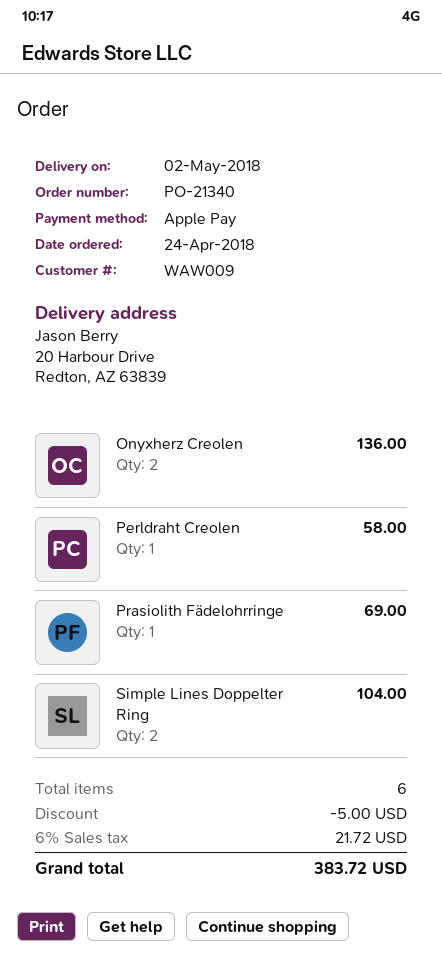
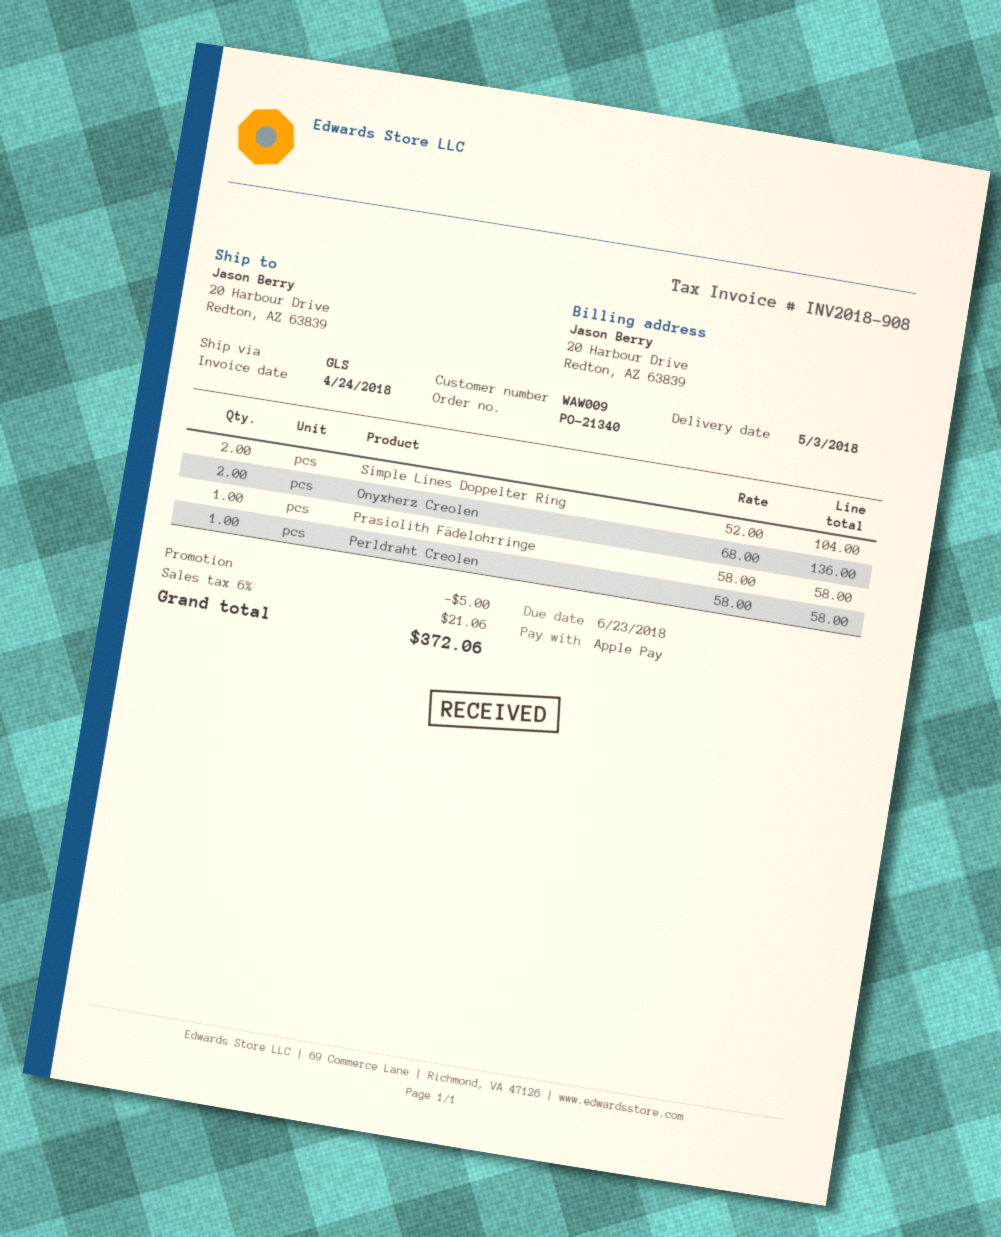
delivery date: 2018-05-02 -> 2018-05-03
Prasiolith Fädelohrringe: 1 for 69.00 -> 1 for 58.00
tax: 6% = 21.72 -> 6% = 21.06
total: 383.72 -> 372.06

